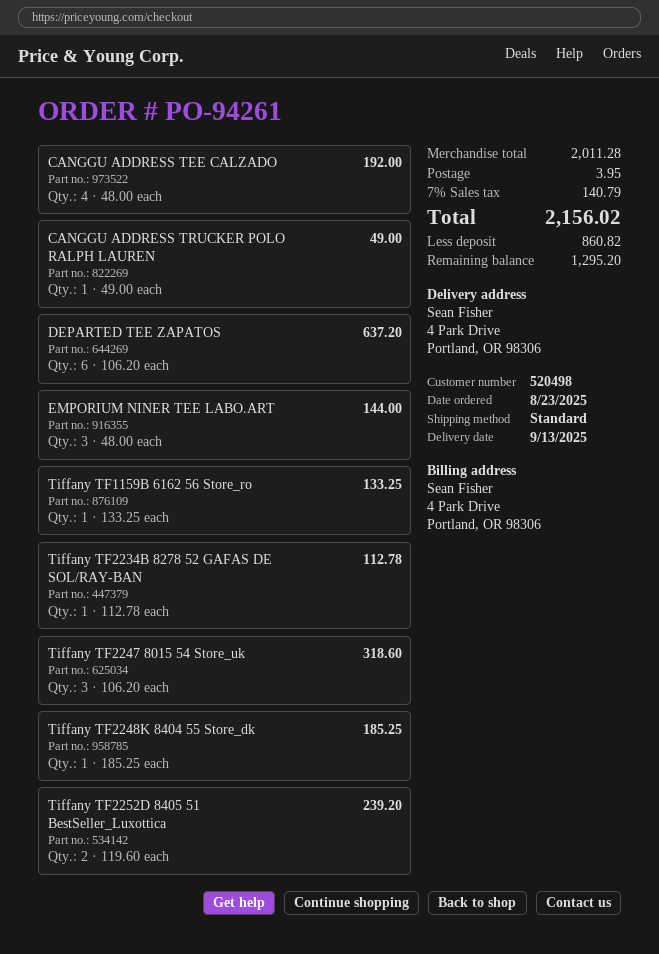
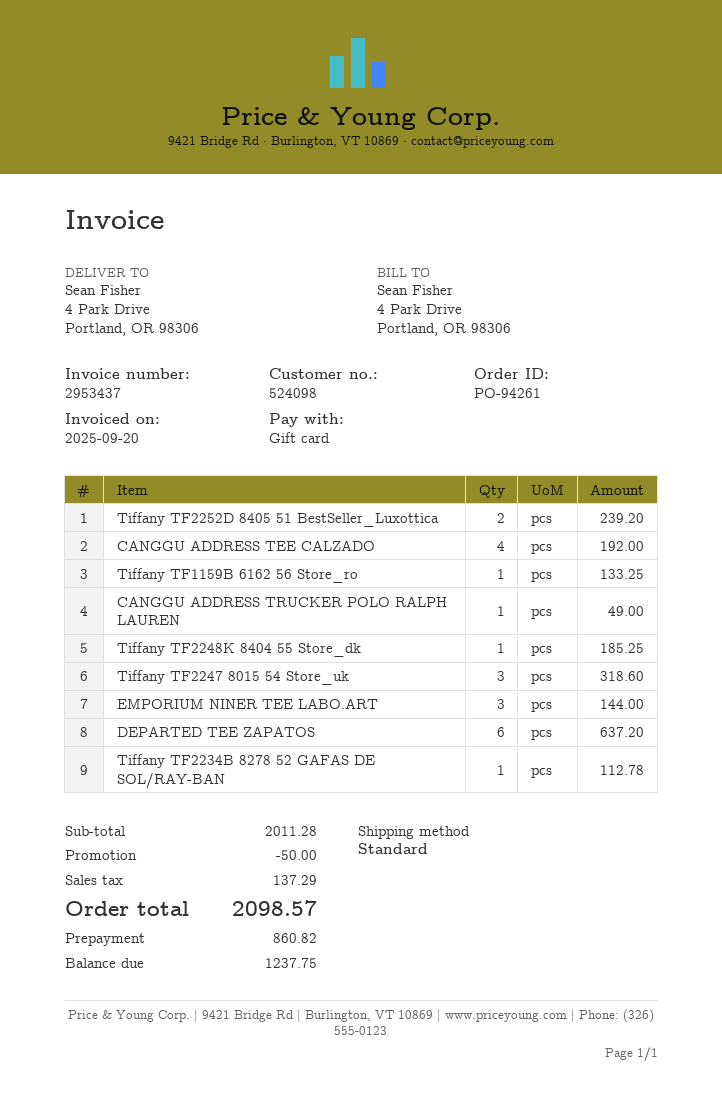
customer number: 520498 -> 524098
discount: none -> 50.00
shipping: 3.95 -> none
tax: 140.79 -> 137.29
total: 2156.02 -> 2098.57
balance: 1295.20 -> 1237.75

